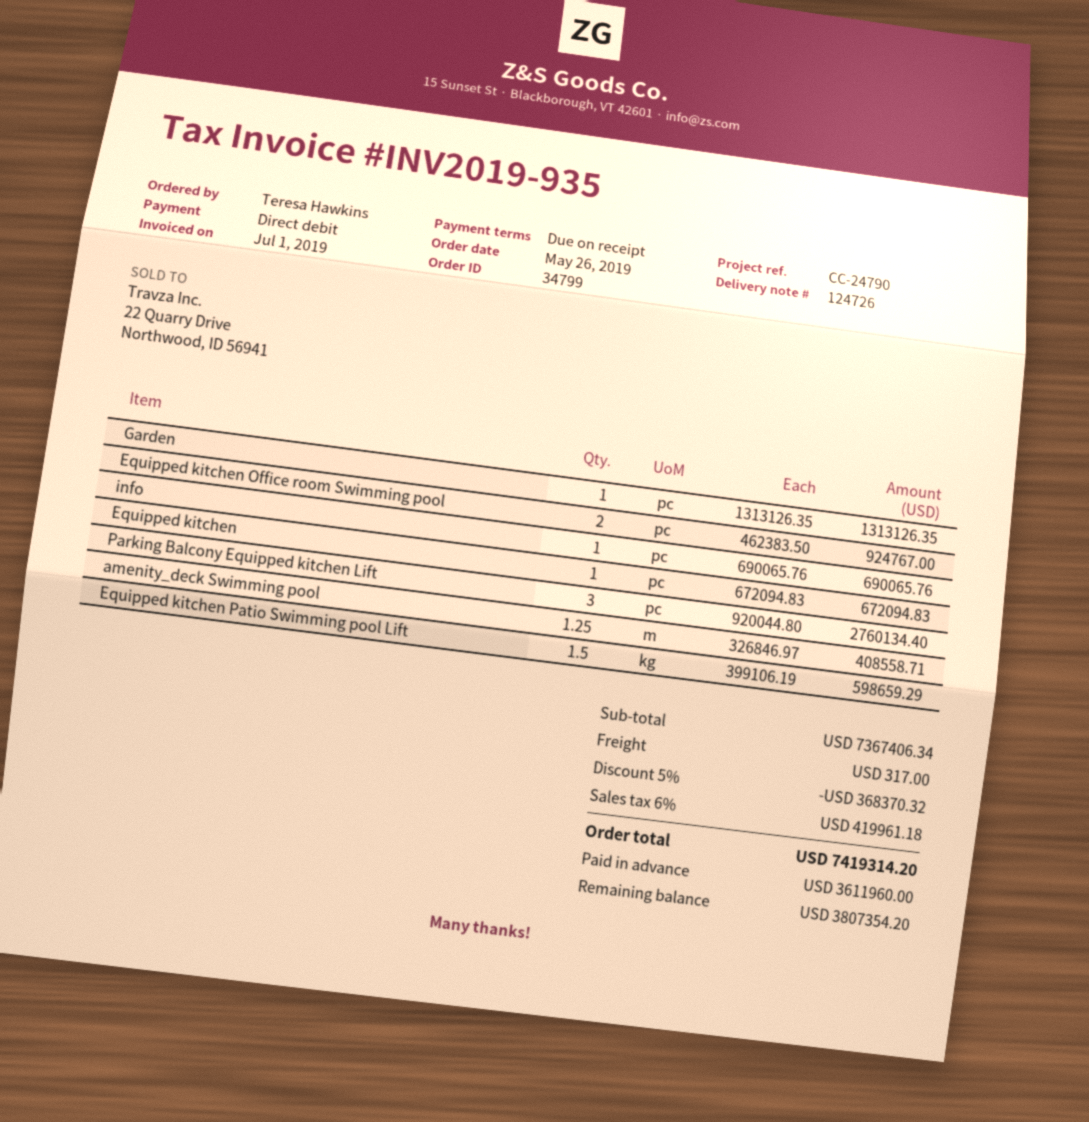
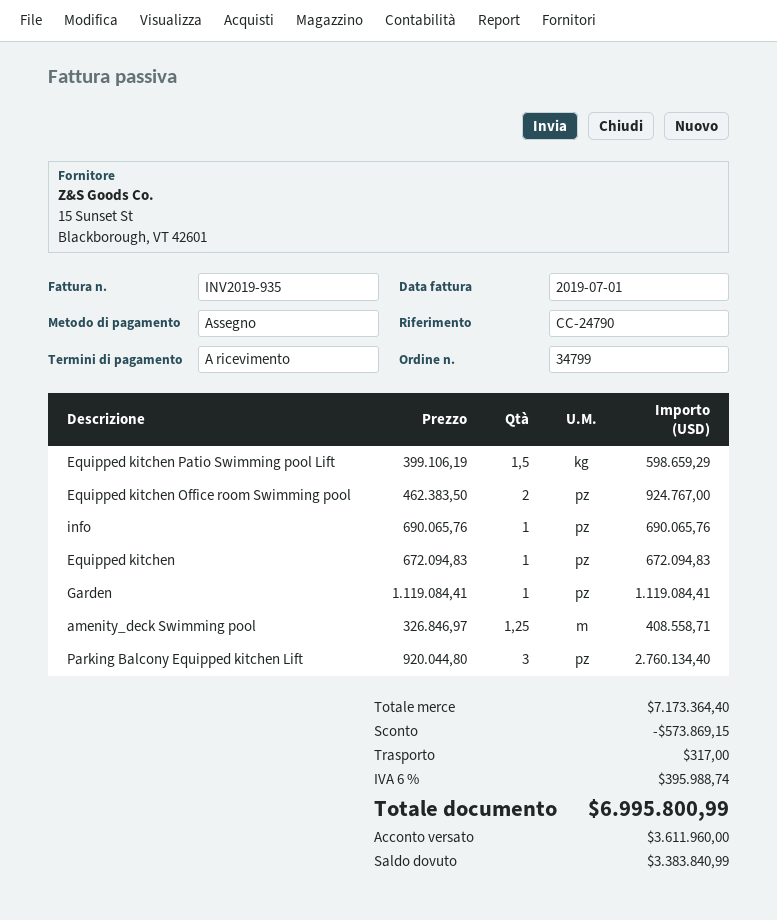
payment method: direct debit -> cheque
Garden: 1 x 1313126.35 = 1313126.35 -> 1 x 1119084.41 = 1119084.41
subtotal: 7367406.34 -> 7173364.40
discount: 368370.32 -> 573869.15
tax: 6% = 419961.18 -> 6% = 395988.74
total: 7419314.20 -> 6995800.99
balance: 3807354.20 -> 3383840.99

